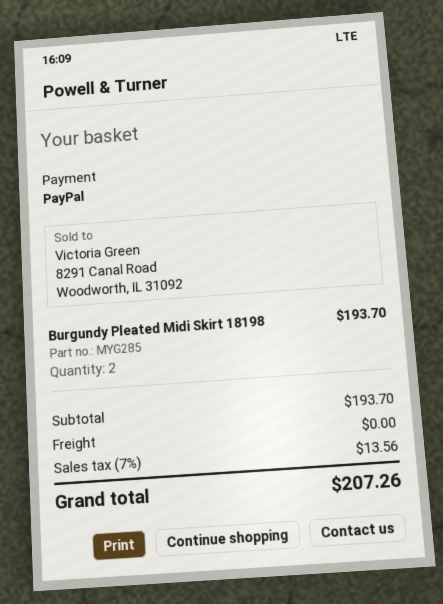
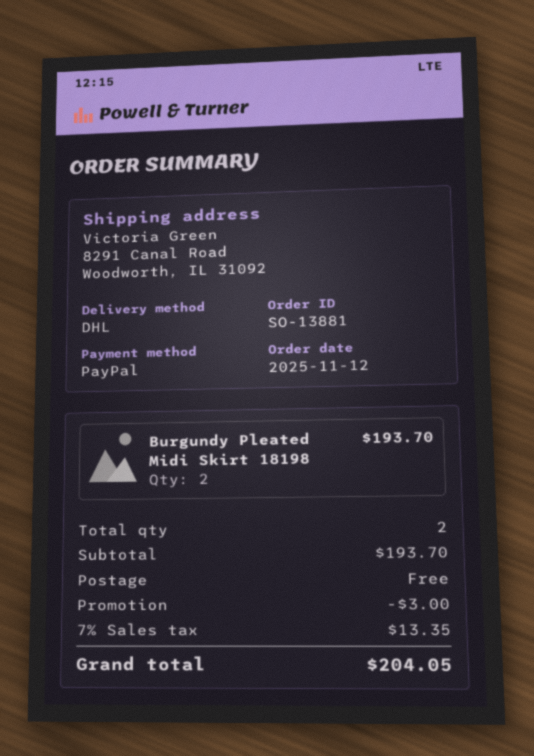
discount: none -> 3.00
tax: 7% = 13.56 -> 7% = 13.35
total: 207.26 -> 204.05

